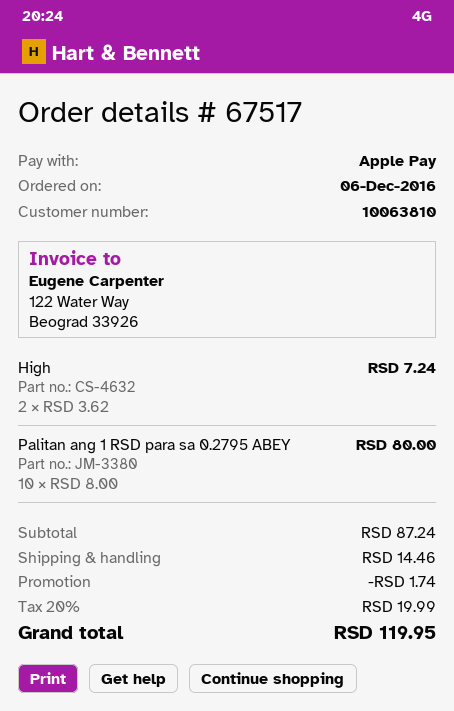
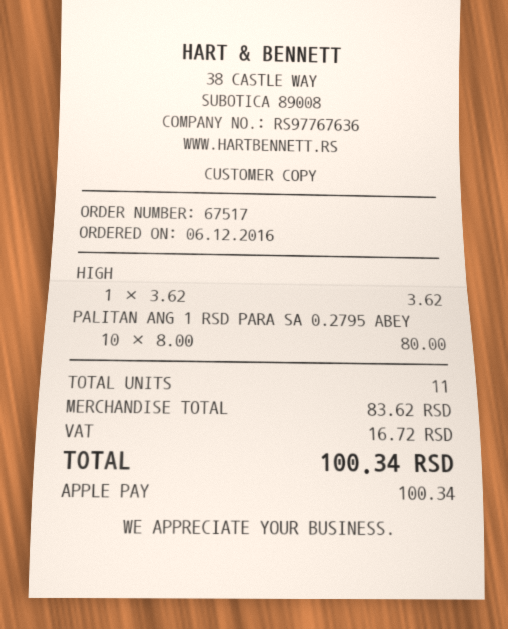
High: 2 x 3.62 = 7.24 -> 1 x 3.62 = 3.62
subtotal: 87.24 -> 83.62
discount: 1.74 -> none
shipping: 14.46 -> none
tax: 19.99 -> 16.72
total: 119.95 -> 100.34

